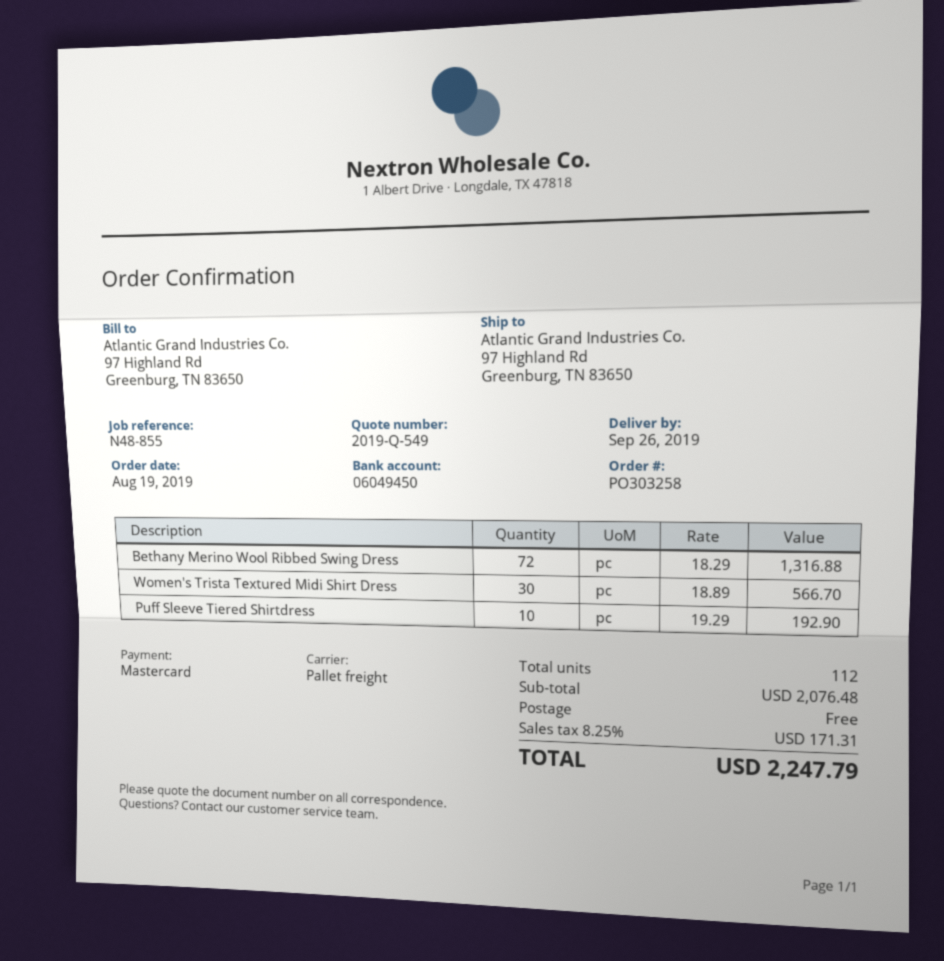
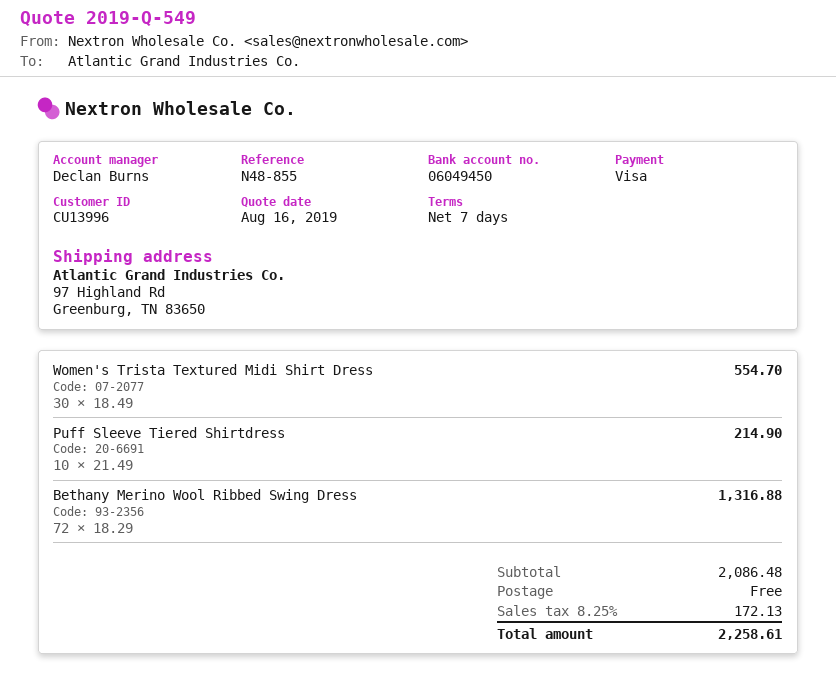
payment method: Mastercard -> Visa
Women's Trista Textured Midi Shirt Dress: 30 x 18.89 = 566.70 -> 30 x 18.49 = 554.70
Puff Sleeve Tiered Shirtdress: 10 x 19.29 = 192.90 -> 10 x 21.49 = 214.90
subtotal: 2076.48 -> 2086.48
tax: 8.25% = 171.31 -> 8.25% = 172.13
total: 2247.79 -> 2258.61

